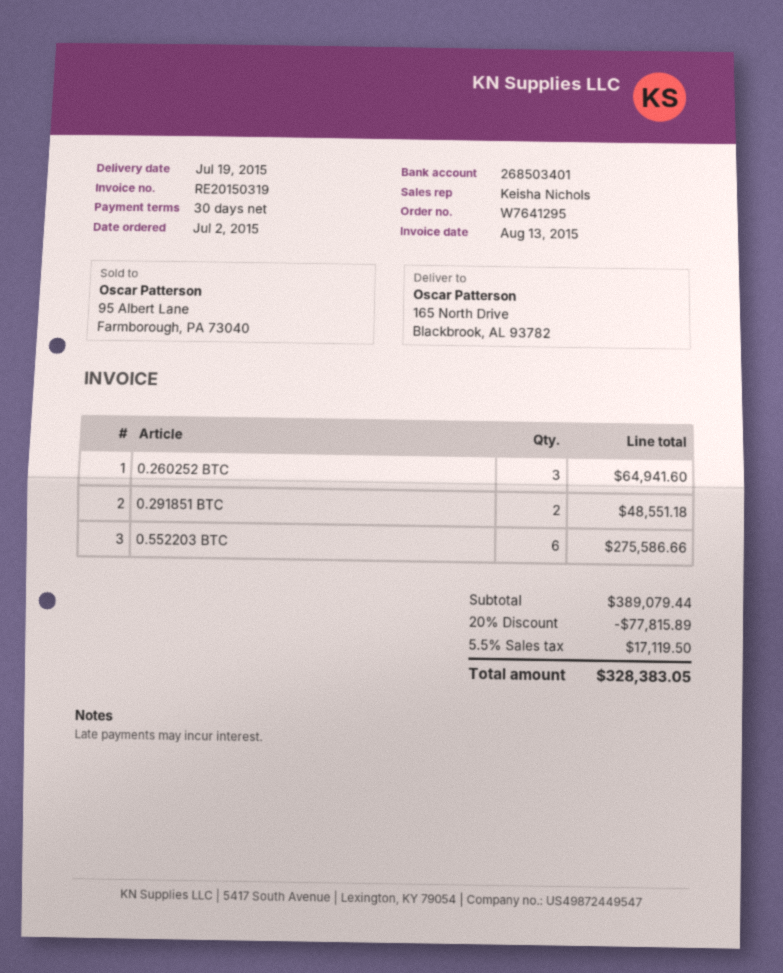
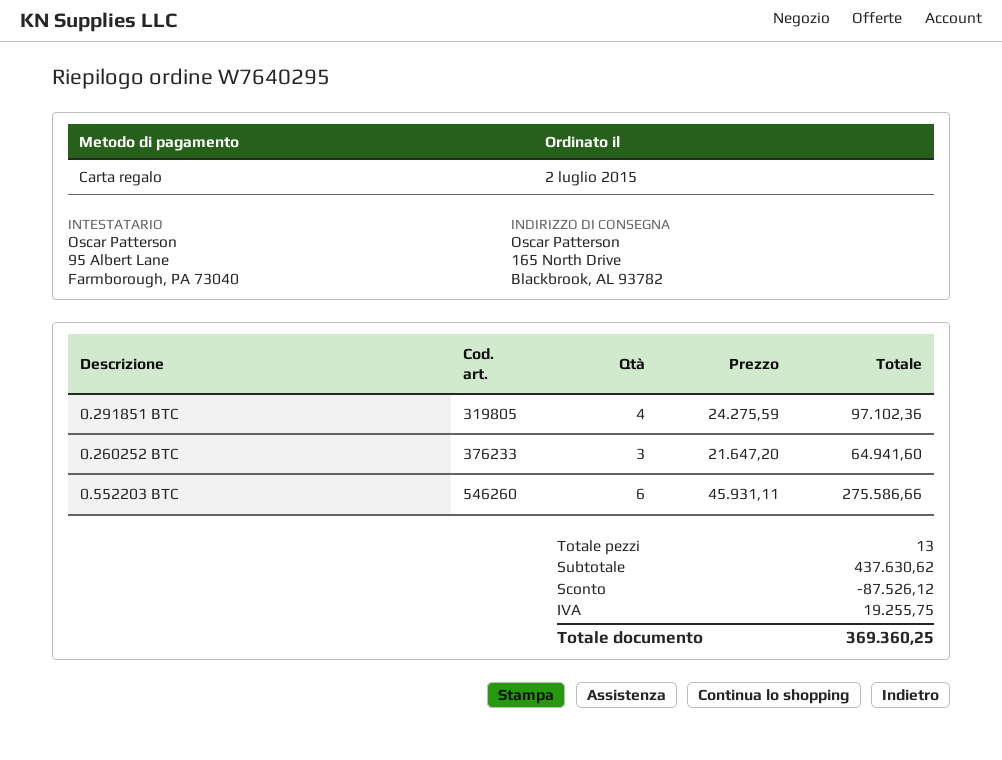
order number: W7641295 -> W7640295
0.291851 BTC: 2 for 48551.18 -> 4 for 97102.36
subtotal: 389079.44 -> 437630.62
discount: 77815.89 -> 87526.12
tax: 17119.50 -> 19255.75
total: 328383.05 -> 369360.25

